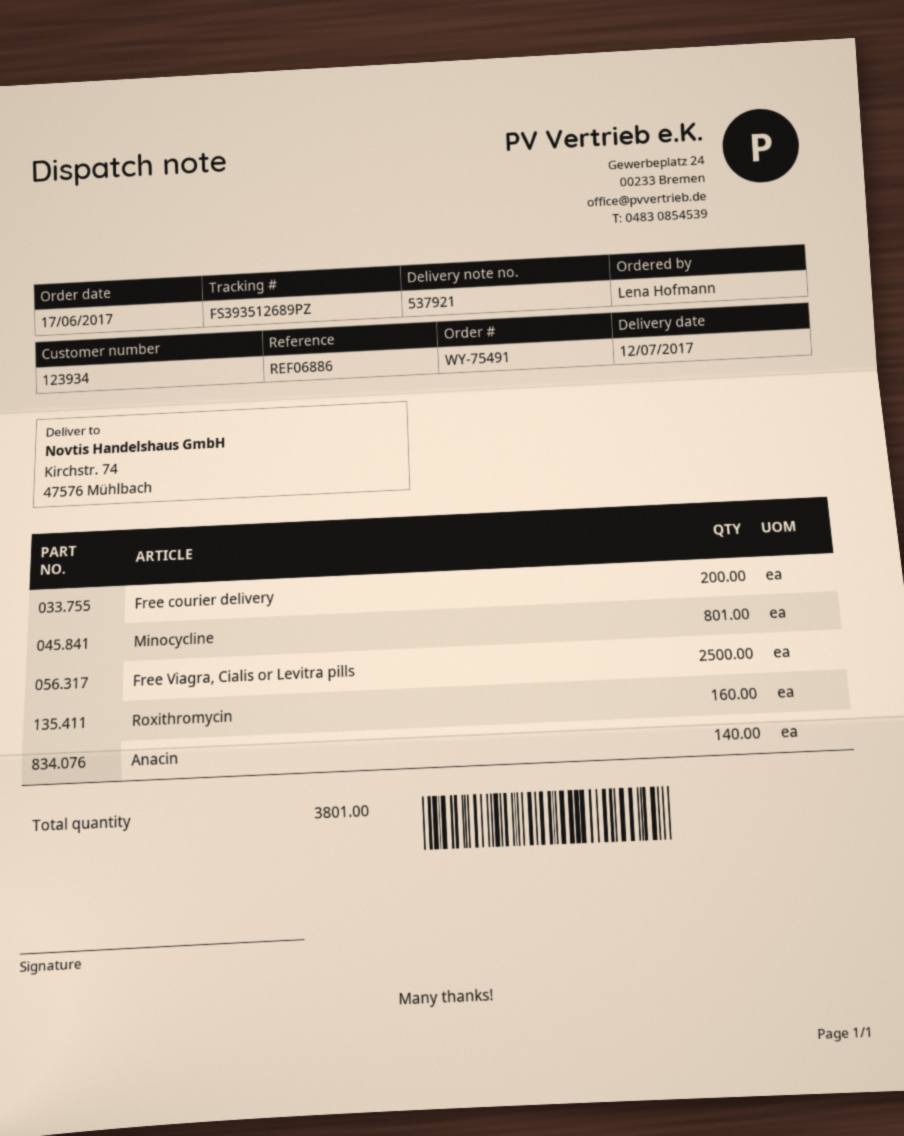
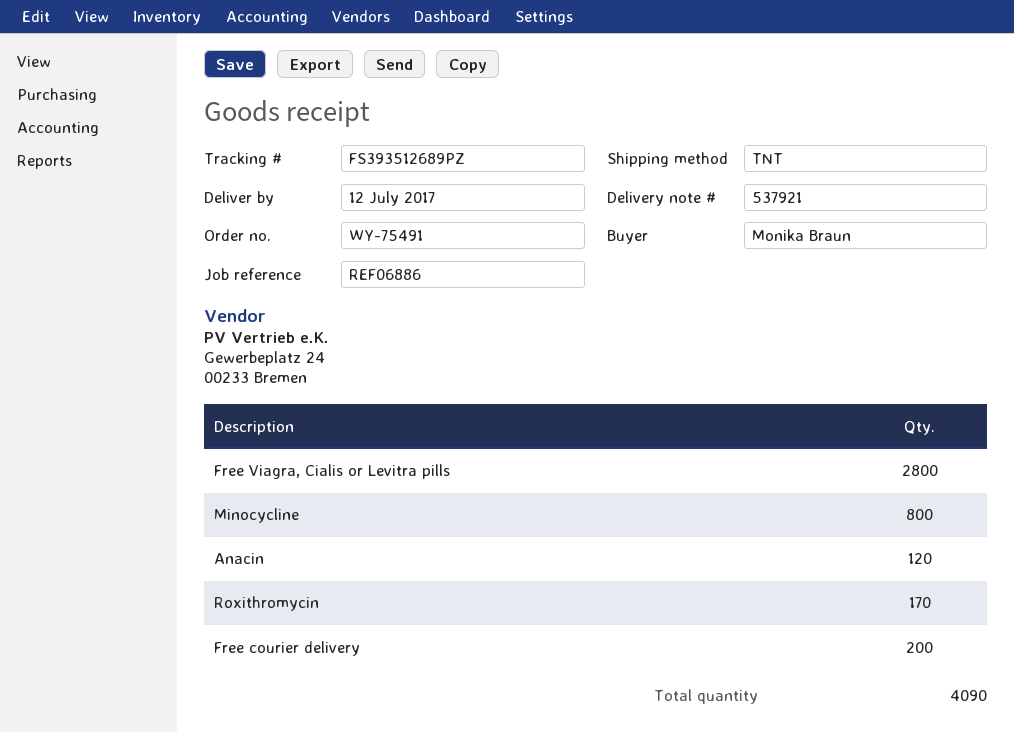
ordered by: Lena Hofmann -> Monika Braun
Minocycline: 801 -> 800
Free Viagra, Cialis or Levitra pills: 2500 -> 2800
Roxithromycin: 160 -> 170
Anacin: 140 -> 120
total quantity: 3801 -> 4090

